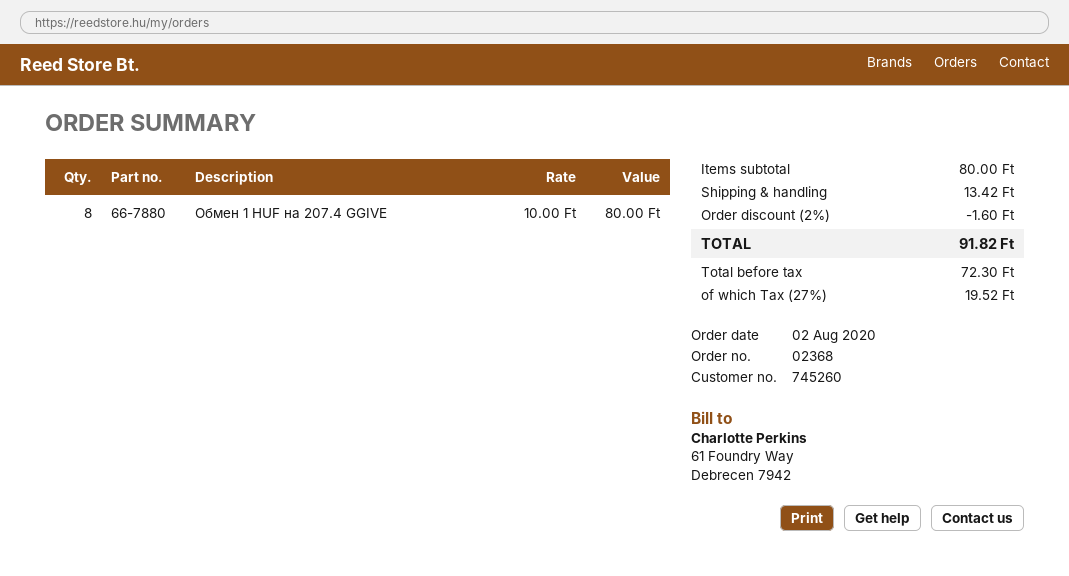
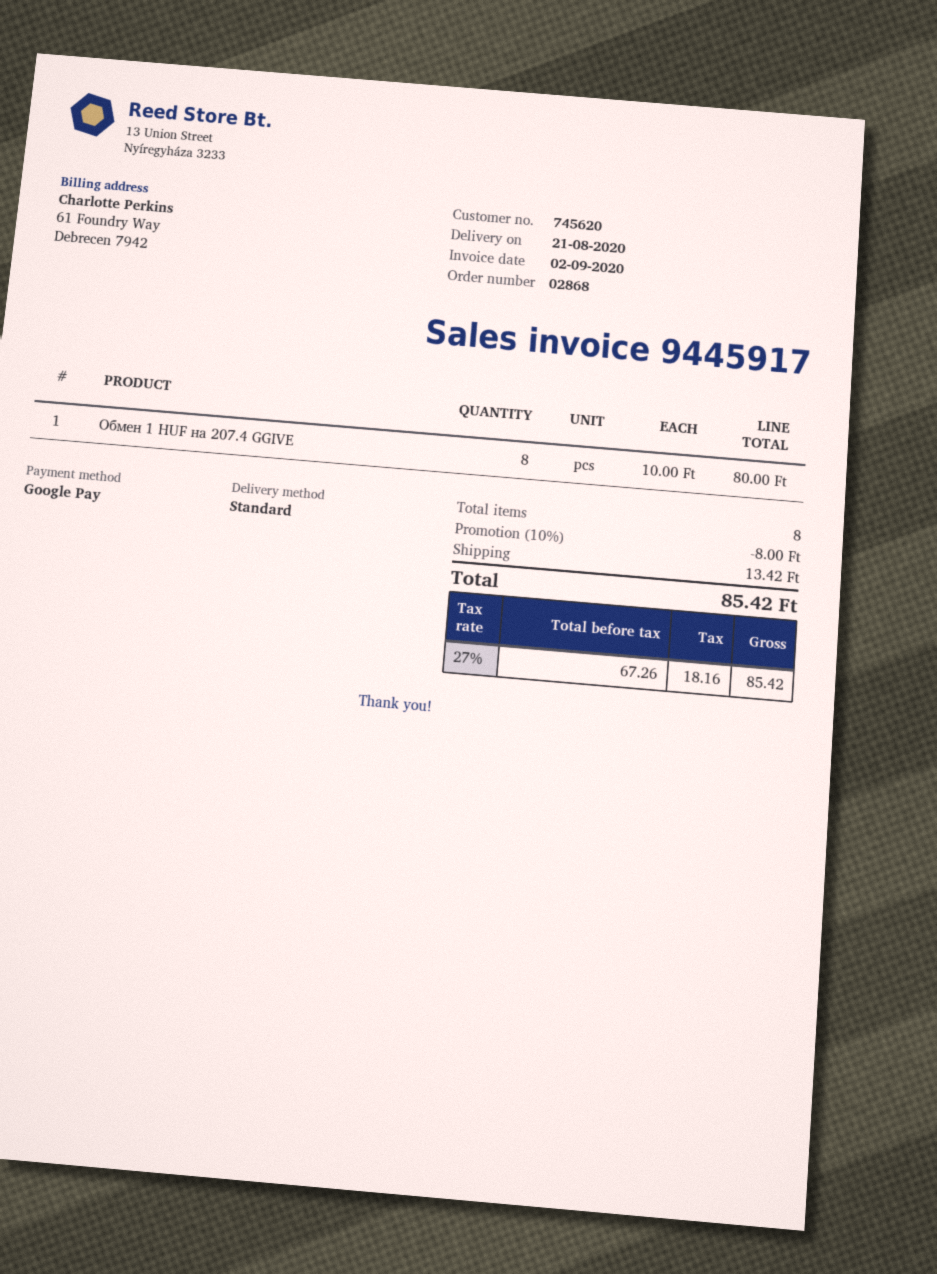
order number: 02368 -> 02868
customer number: 745260 -> 745620
discount: 2% = 1.60 -> 10% = 8.00
net: 72.30 -> 67.26
tax: 27% = 19.52 -> 27% = 18.16
total: 91.82 -> 85.42

